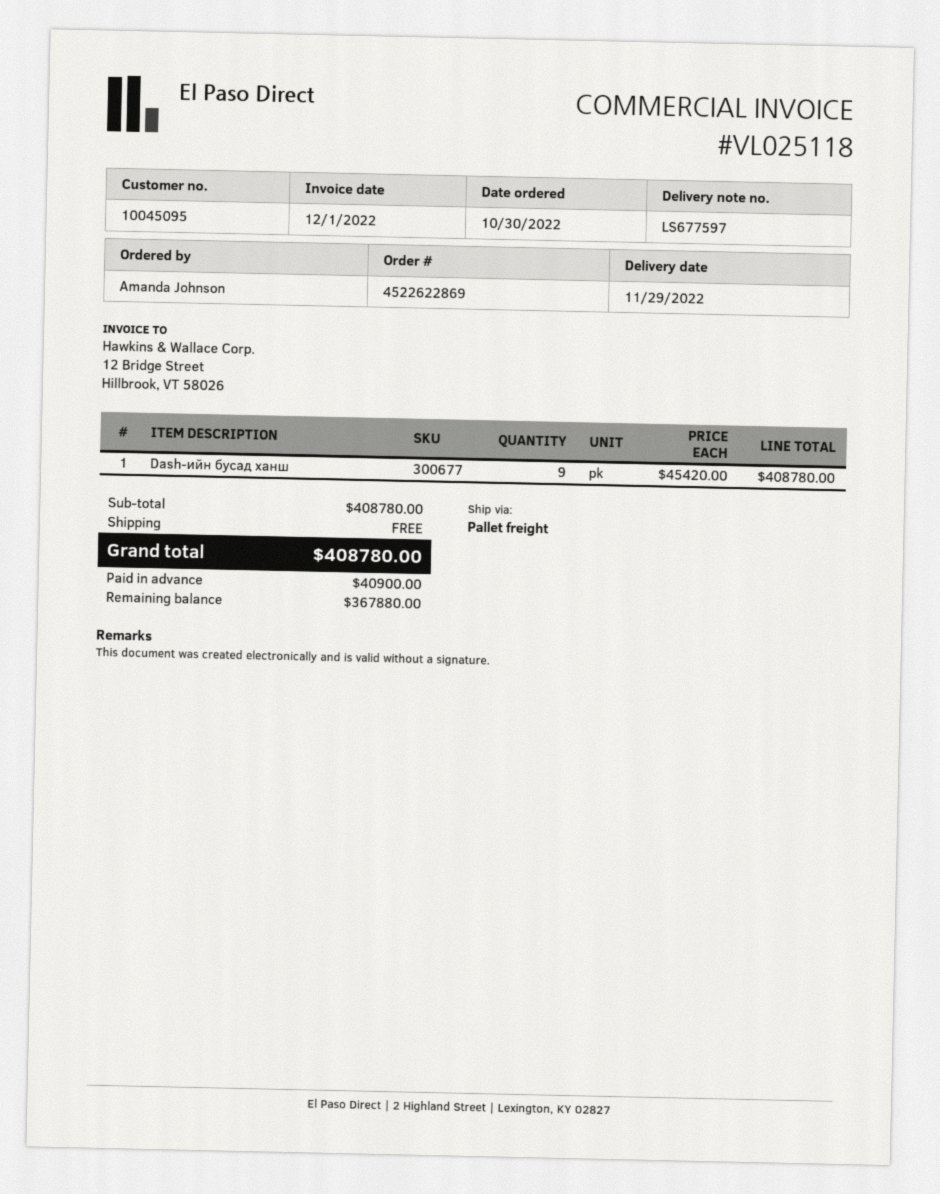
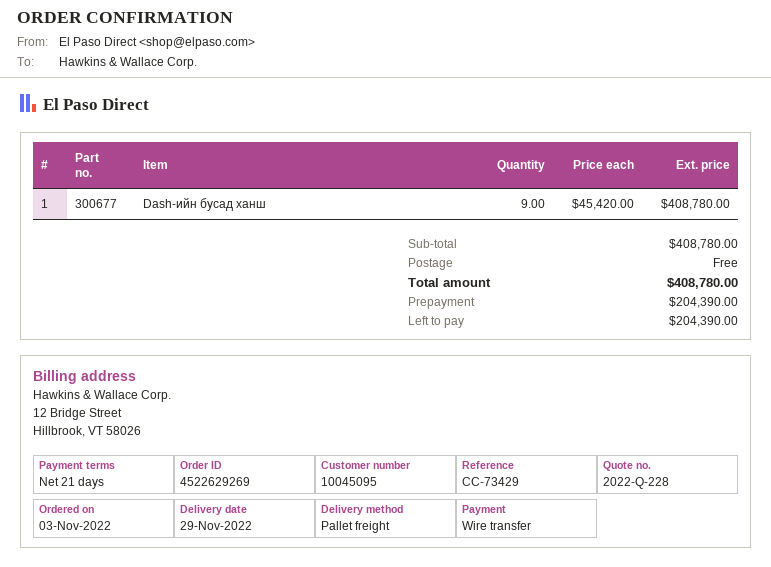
order number: 4522622869 -> 4522629269
order date: 2022-10-30 -> 2022-11-03
deposit: 40900.00 -> 204390.00
balance: 367880.00 -> 204390.00

